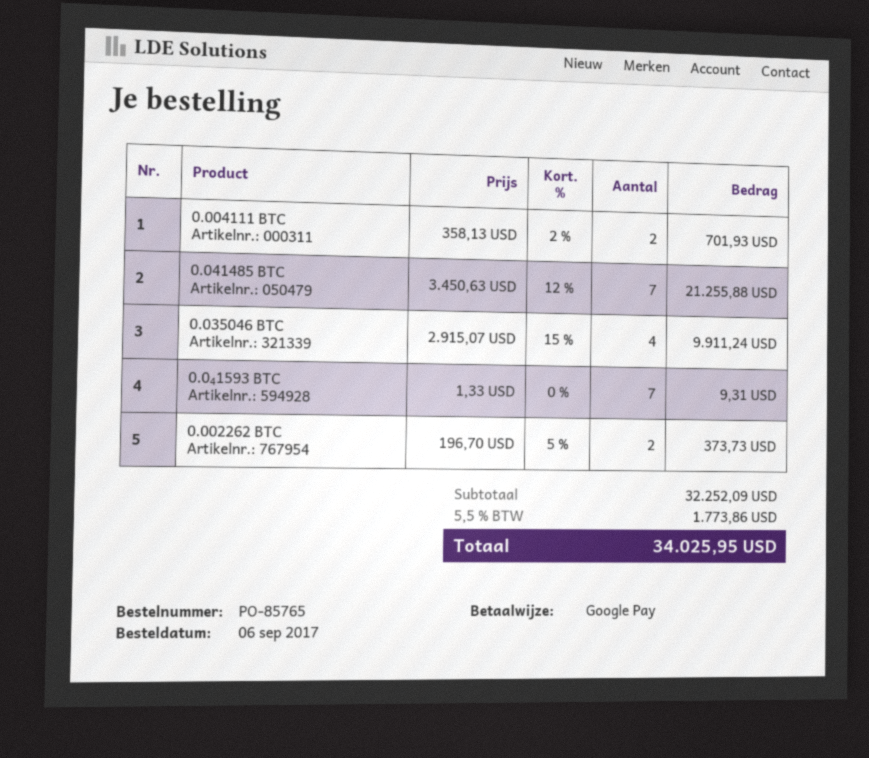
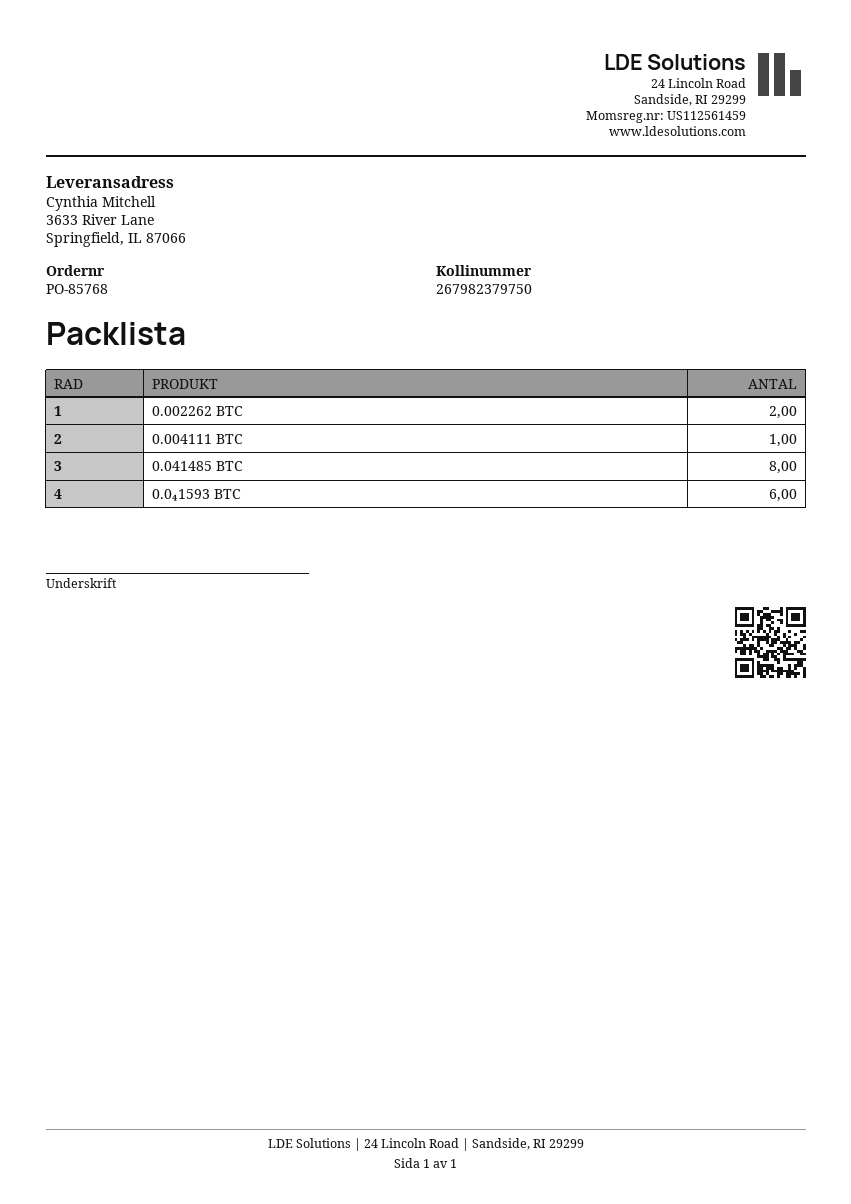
order number: PO-85765 -> PO-85768
0.004111 BTC: 2 -> 1
0.041485 BTC: 7 -> 8
0.035046 BTC: 4 -> none
0.0₄1593 BTC: 7 -> 6

